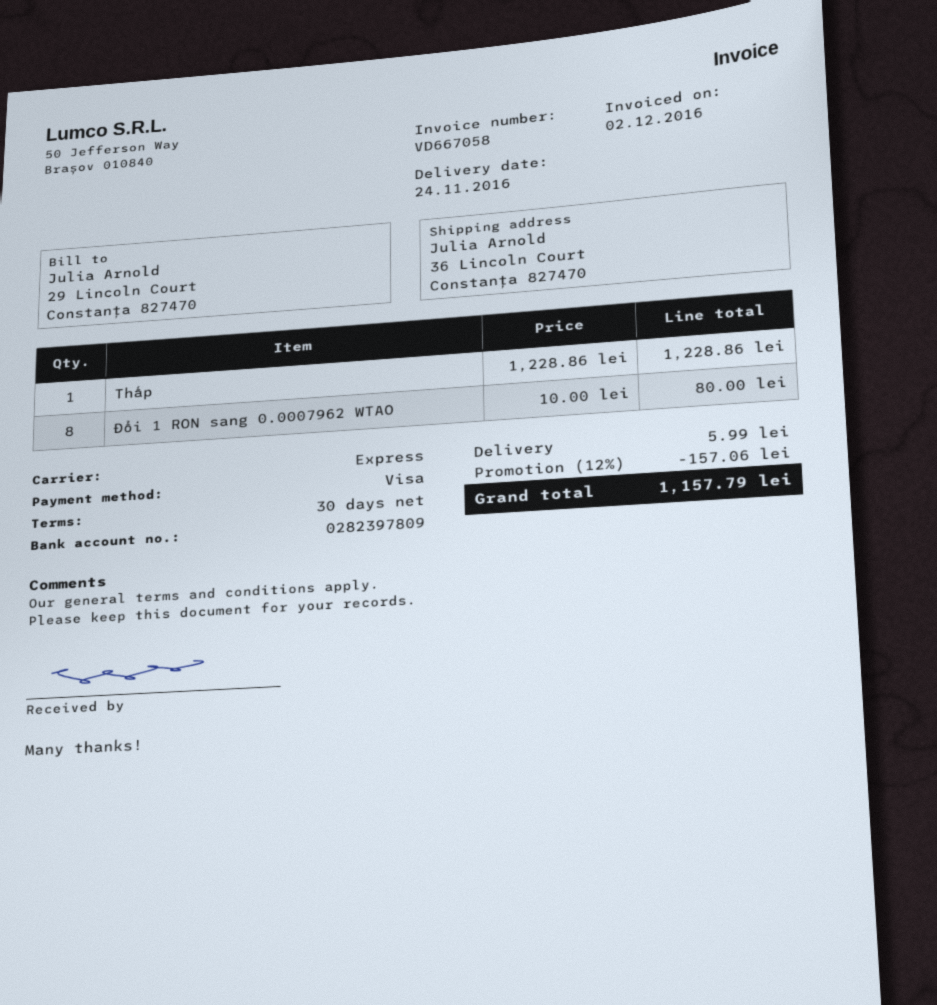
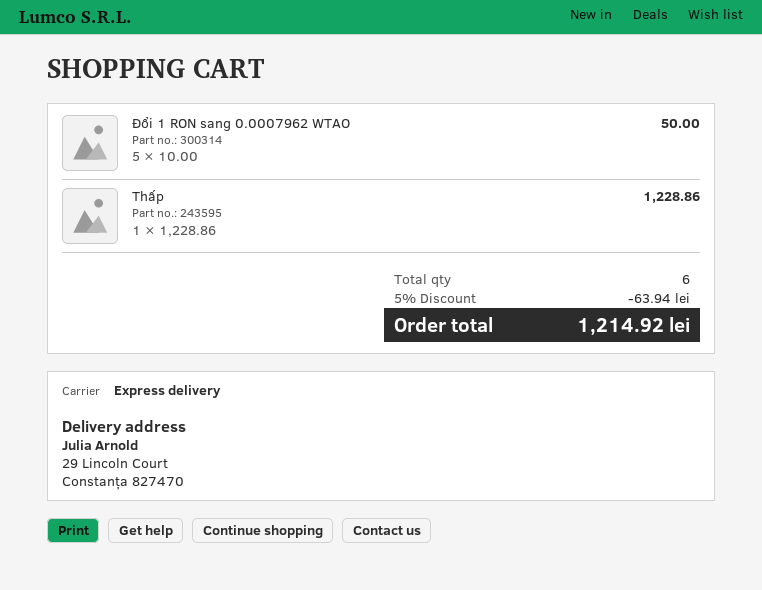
ship to: 36 Lincoln Court, Constanța 827470 -> 29 Lincoln Court, Constanța 827470
Đổi 1 RON sang 0.0007962 WTAO: 8 x 10.00 = 80.00 -> 5 x 10.00 = 50.00
discount: 12% = 157.06 -> 5% = 63.94
shipping: 5.99 -> none
total: 1157.79 -> 1214.92

